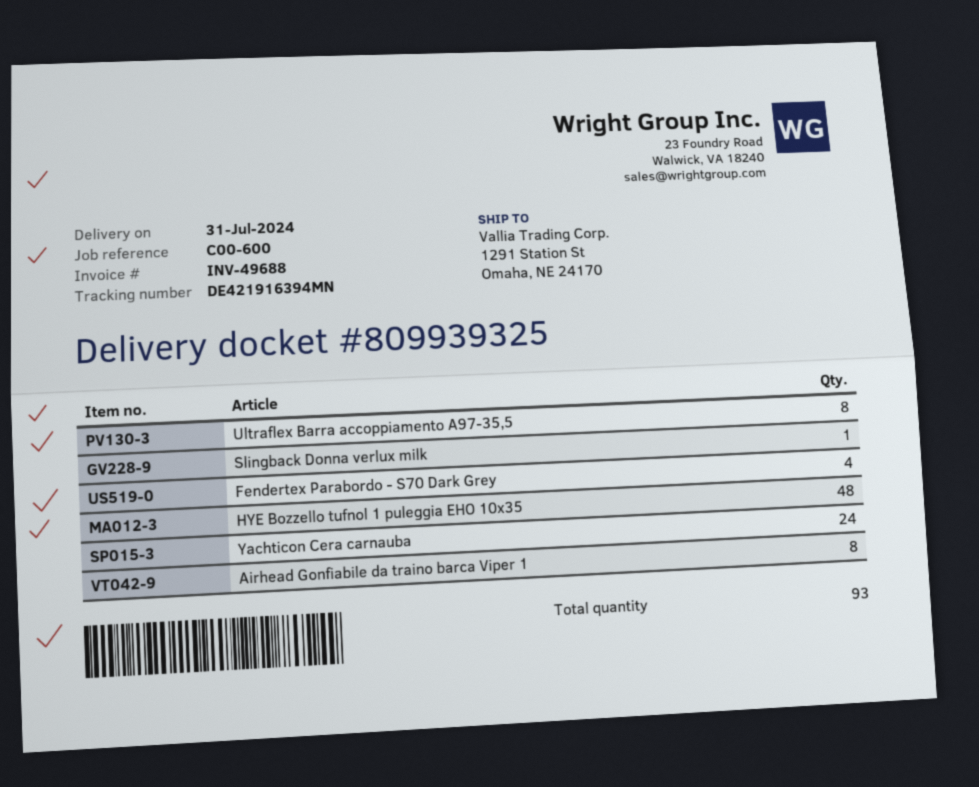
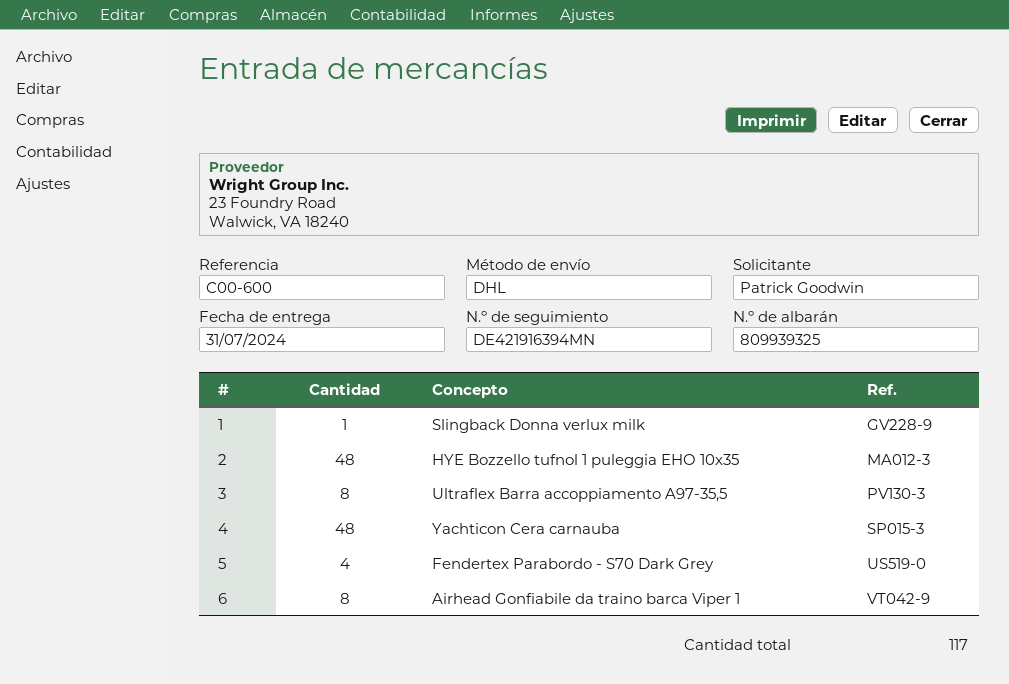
Yachticon Cera carnauba: 24 -> 48
total quantity: 93 -> 117

